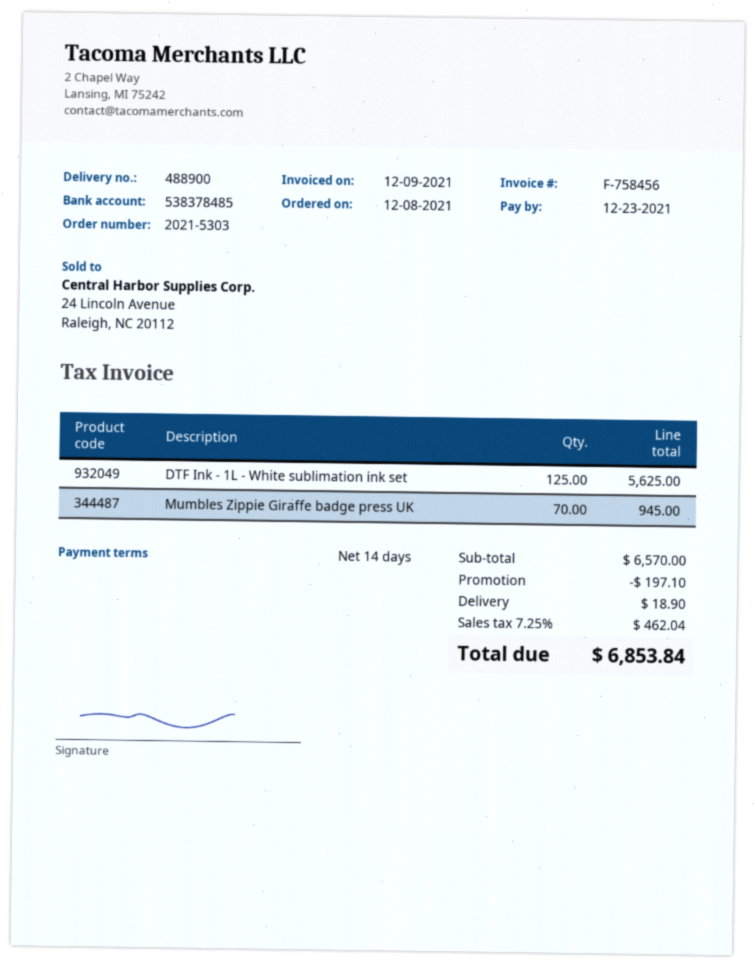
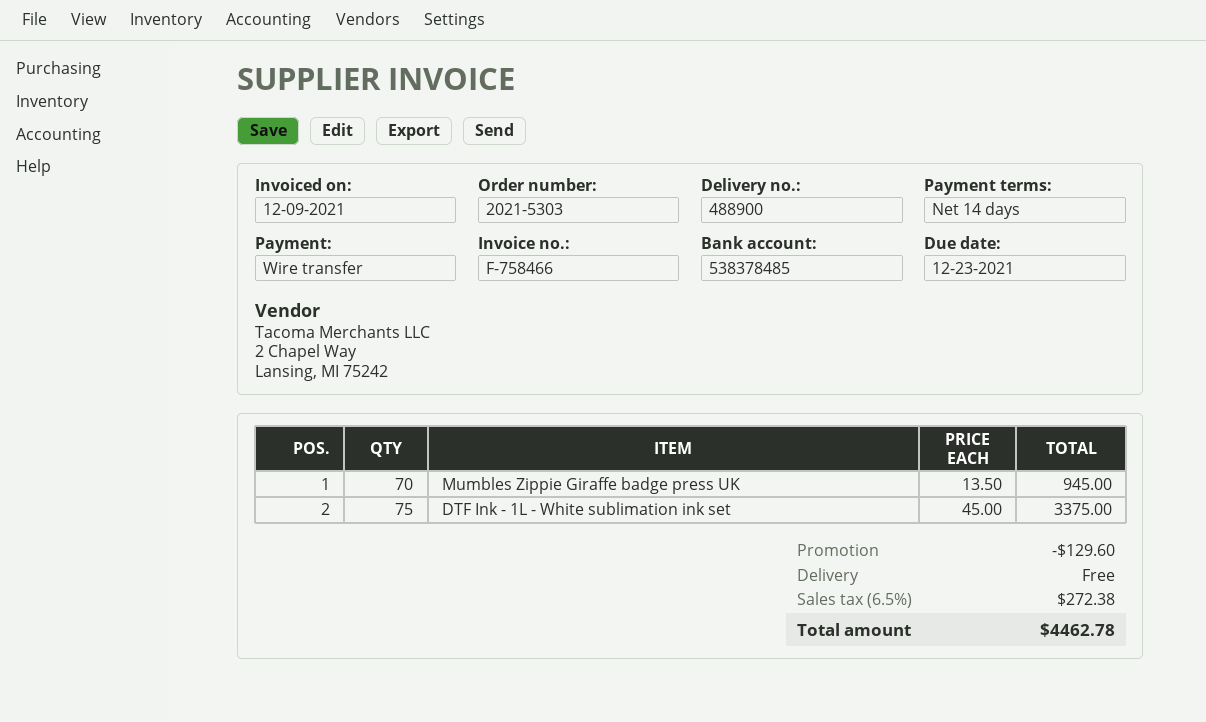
invoice number: F-758456 -> F-758466
DTF Ink - 1L - White sublimation ink set: 125 for 5625.00 -> 75 for 3375.00
discount: 197.10 -> 129.60
shipping: 18.90 -> 0.00
tax: 7.25% = 462.04 -> 6.5% = 272.38
total: 6853.84 -> 4462.78

